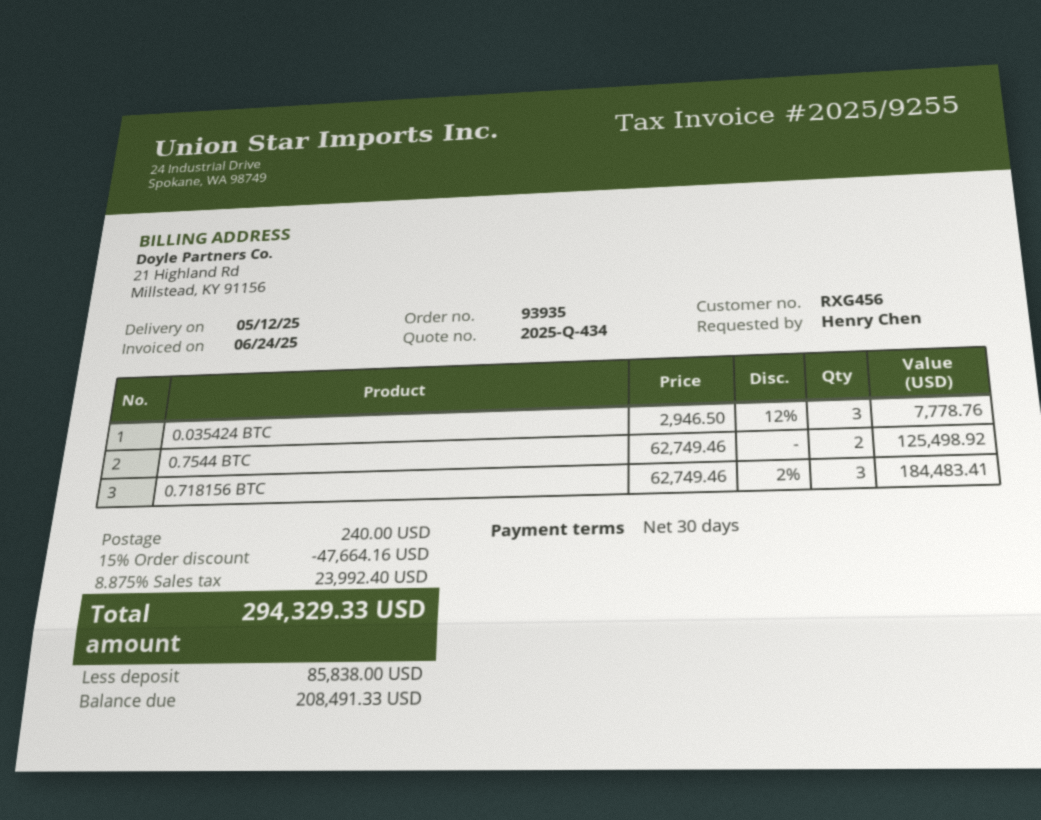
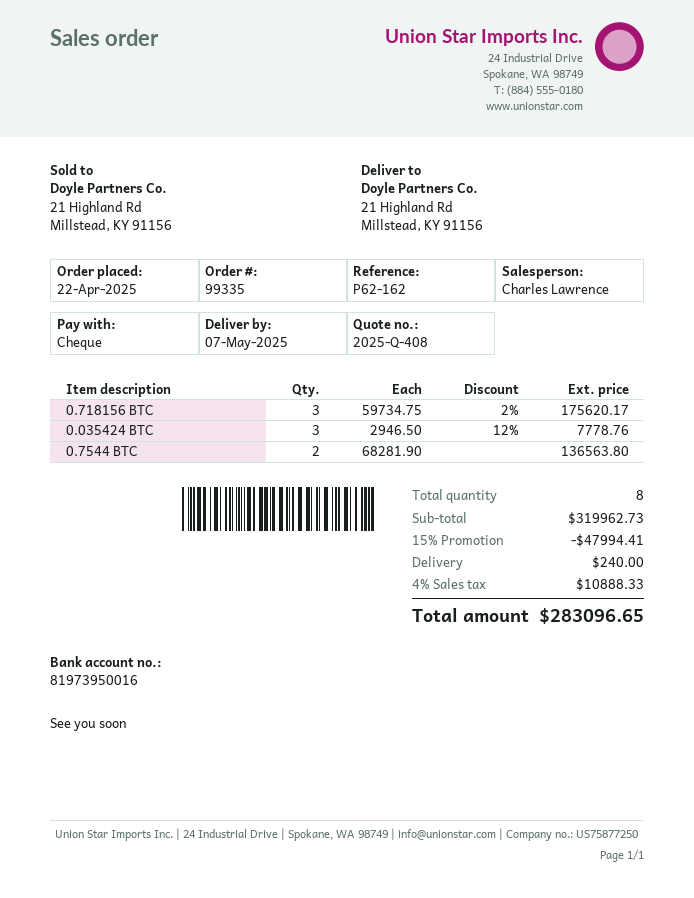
quote number: 2025-Q-434 -> 2025-Q-408
order number: 93935 -> 99335
delivery date: 2025-05-12 -> 2025-05-07
0.7544 BTC: 2 x 62749.46 = 125498.92 -> 2 x 68281.90 = 136563.80
0.718156 BTC: 3 x 62749.46 - 2% = 184483.41 -> 3 x 59734.75 - 2% = 175620.17
discount: 15% = 47664.16 -> 15% = 47994.41
tax: 8.875% = 23992.40 -> 4% = 10888.33
total: 294329.33 -> 283096.65

